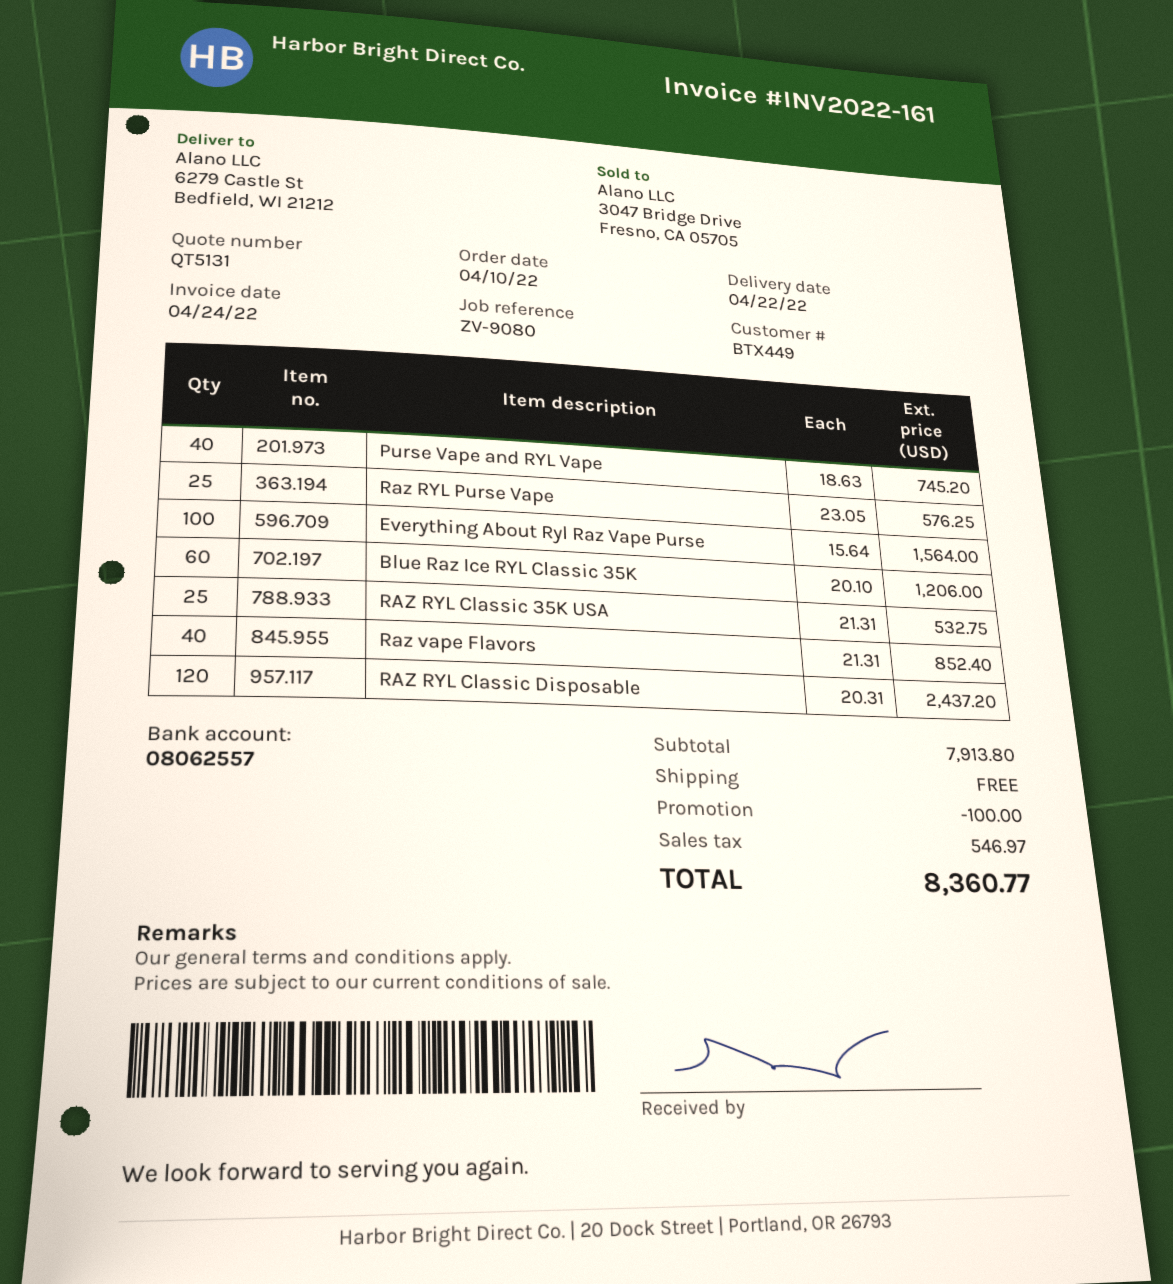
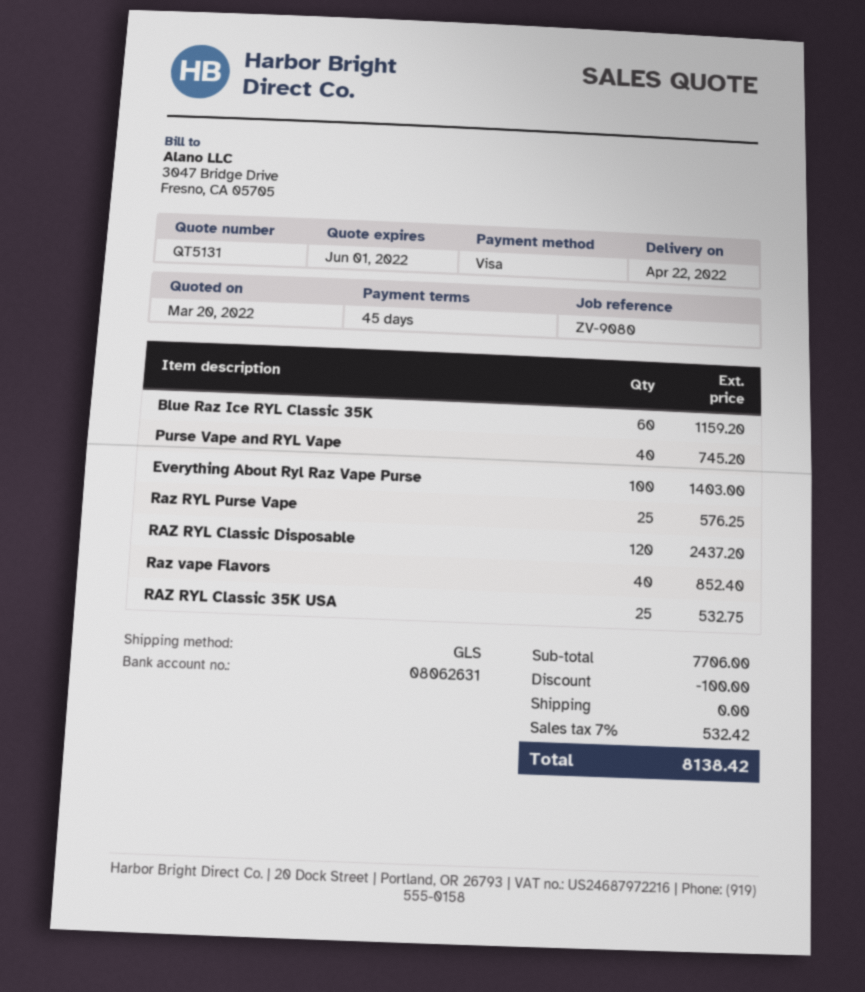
bank account: 08062557 -> 08062631
Everything About Ryl Raz Vape Purse: 100 for 1564.00 -> 100 for 1403.00
Blue Raz Ice RYL Classic 35K: 60 for 1206.00 -> 60 for 1159.20
subtotal: 7913.80 -> 7706.00
tax: 546.97 -> 532.42
total: 8360.77 -> 8138.42

